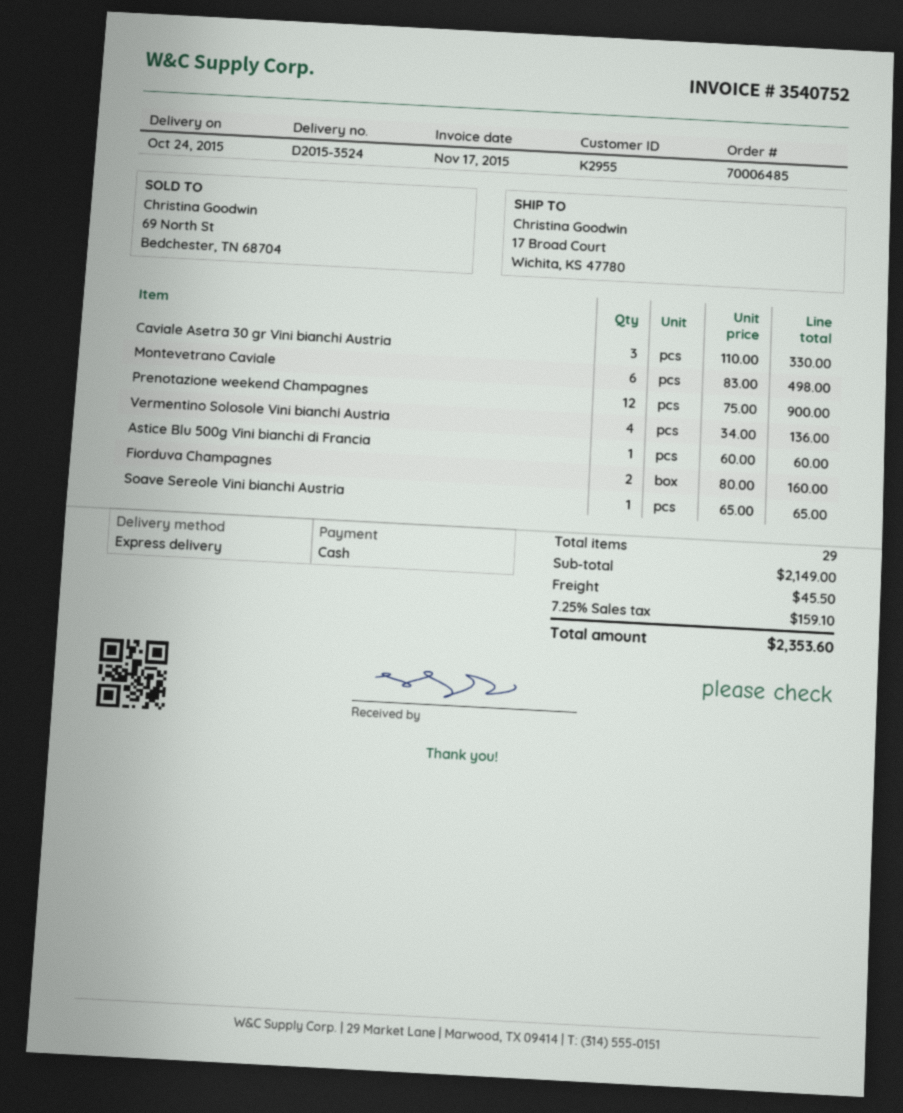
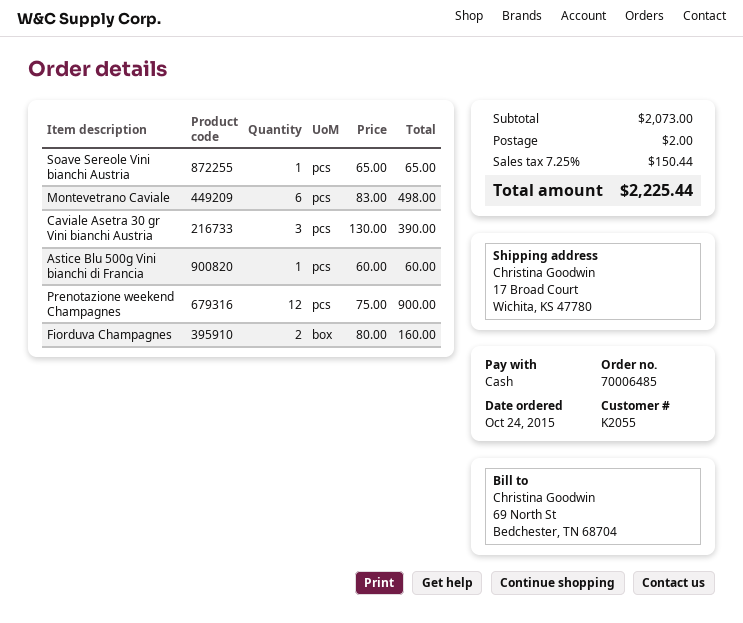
customer number: K2955 -> K2055
Caviale Asetra 30 gr Vini bianchi Austria: 3 x 110.00 = 330.00 -> 3 x 130.00 = 390.00
Vermentino Solosole Vini bianchi Austria: 4 x 34.00 = 136.00 -> none
subtotal: 2149.00 -> 2073.00
shipping: 45.50 -> 2.00
tax: 7.25% = 159.10 -> 7.25% = 150.44
total: 2353.60 -> 2225.44

